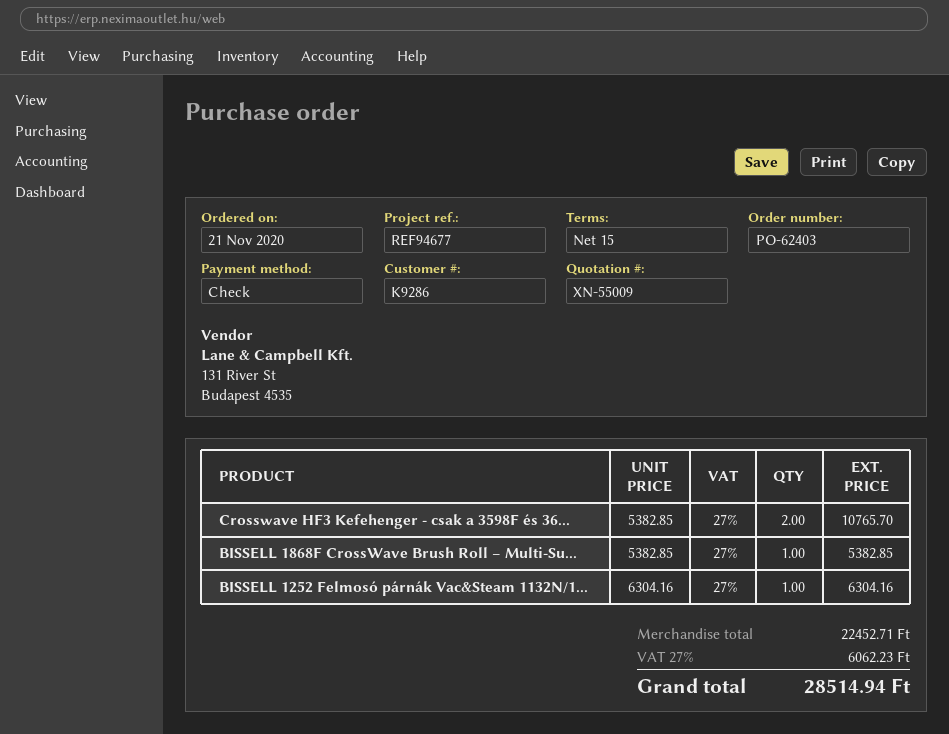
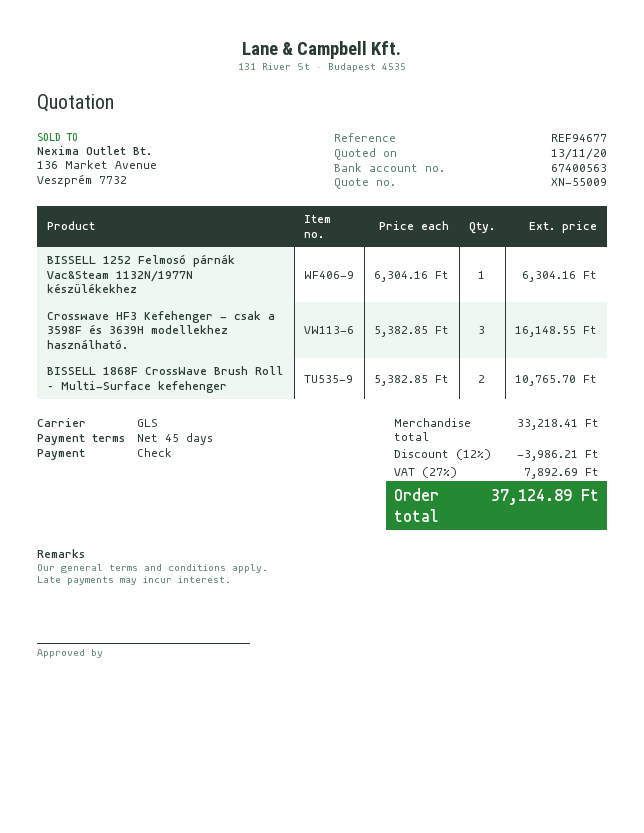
payment terms: 15 days -> 45 days
Crosswave HF3 Kefehenger - csak a 3598F és 36...: 2 x 5382.85 = 10765.70 -> 3 x 5382.85 = 16148.55
BISSELL 1868F CrossWave Brush Roll – Multi-Su...: 1 x 5382.85 = 5382.85 -> 2 x 5382.85 = 10765.70
subtotal: 22452.71 -> 33218.41
discount: none -> 12% = 3986.21
tax: 27% = 6062.23 -> 27% = 7892.69
total: 28514.94 -> 37124.89

